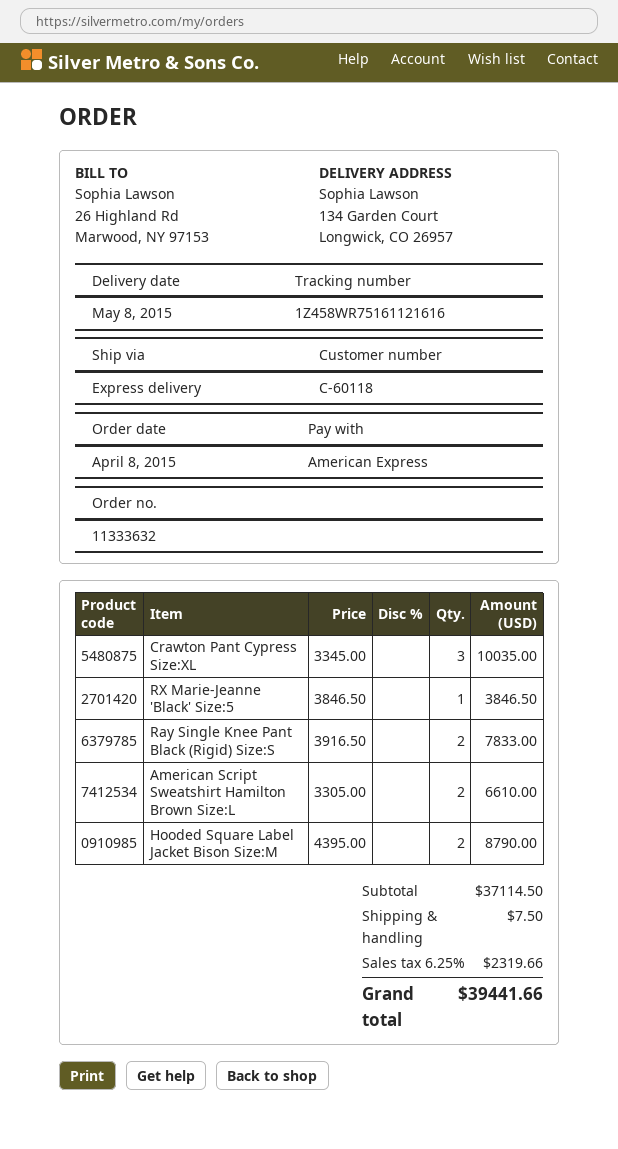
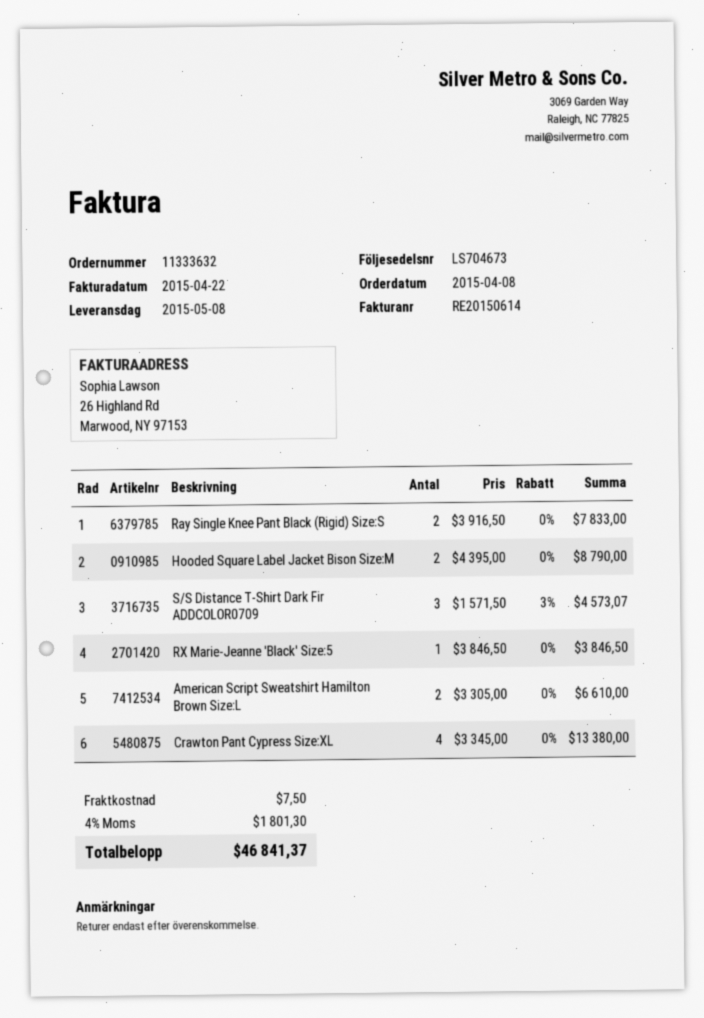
Crawton Pant Cypress Size:XL: 3 x 3345.00 = 10035.00 -> 4 x 3345.00 = 13380.00
S/S Distance T-Shirt Dark Fir ADDCOLOR0709: none -> 3 x 1571.50 - 3% = 4573.07
tax: 6.25% = 2319.66 -> 4% = 1801.30
total: 39441.66 -> 46841.37

